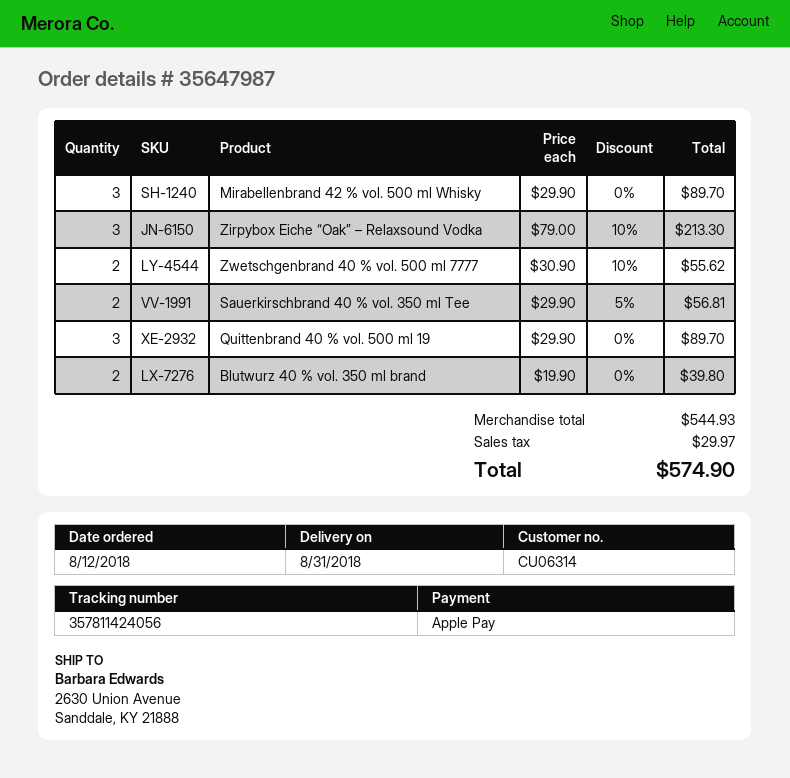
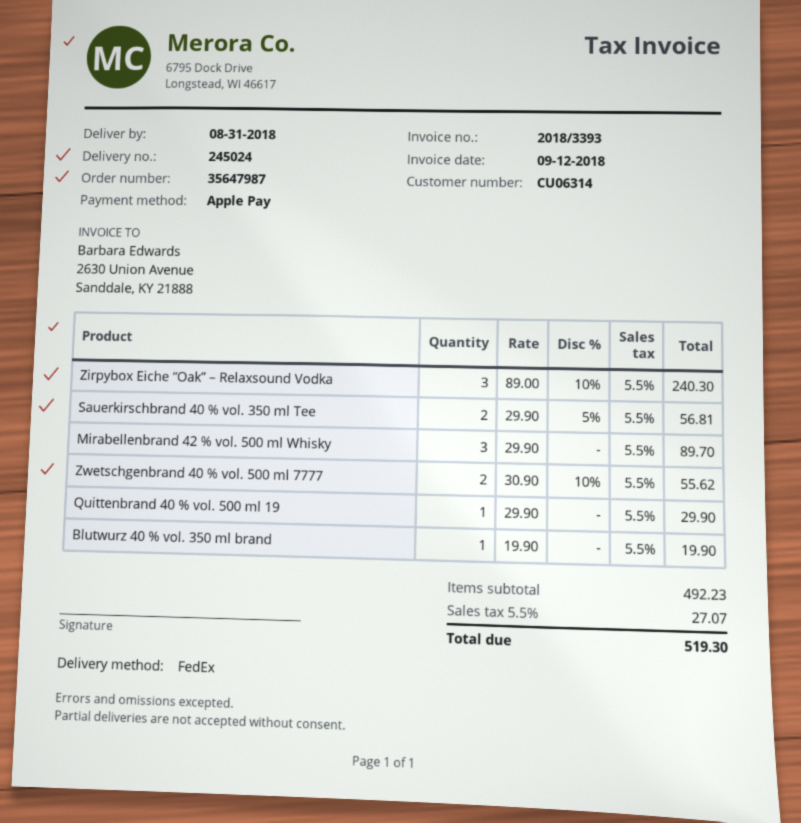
Zirpybox Eiche “Oak” – Relaxsound Vodka: 3 x 79.00 - 10% = 213.30 -> 3 x 89.00 - 10% = 240.30
Quittenbrand 40 % vol. 500 ml 19: 3 x 29.90 = 89.70 -> 1 x 29.90 = 29.90
Blutwurz 40 % vol. 350 ml brand: 2 x 19.90 = 39.80 -> 1 x 19.90 = 19.90
subtotal: 544.93 -> 492.23
tax: 29.97 -> 27.07
total: 574.90 -> 519.30

